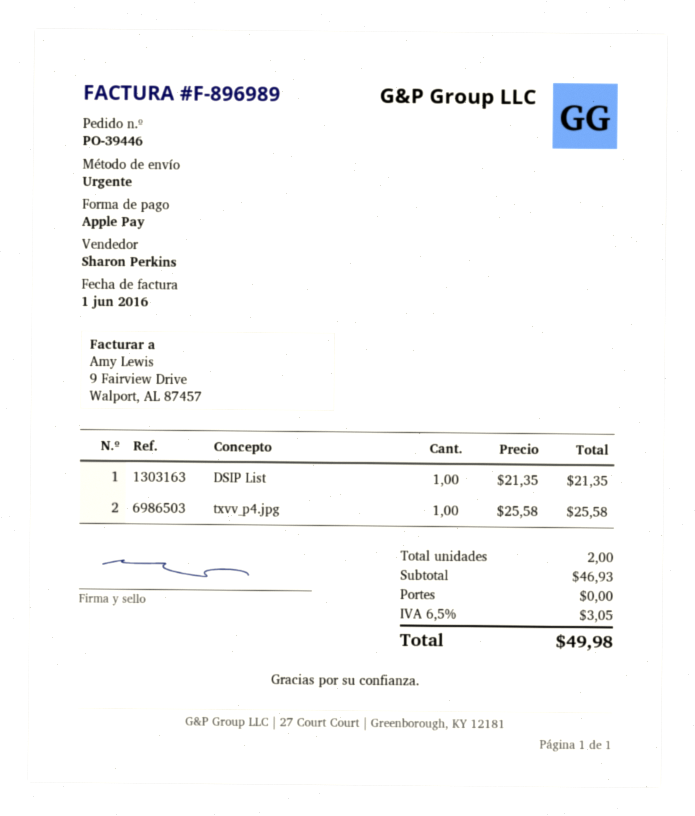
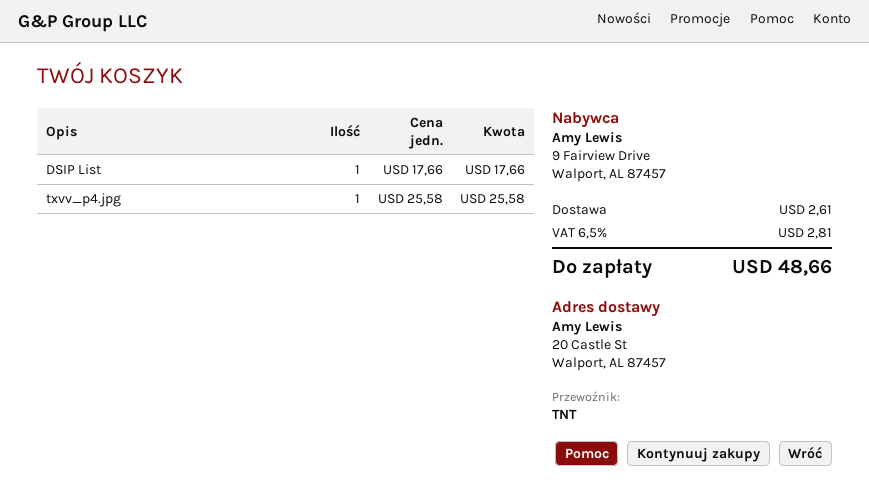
shipping method: express -> TNT
DSIP List: 1 x 21.35 = 21.35 -> 1 x 17.66 = 17.66
shipping: 0.00 -> 2.61
tax: 6.5% = 3.05 -> 6.5% = 2.81
total: 49.98 -> 48.66

